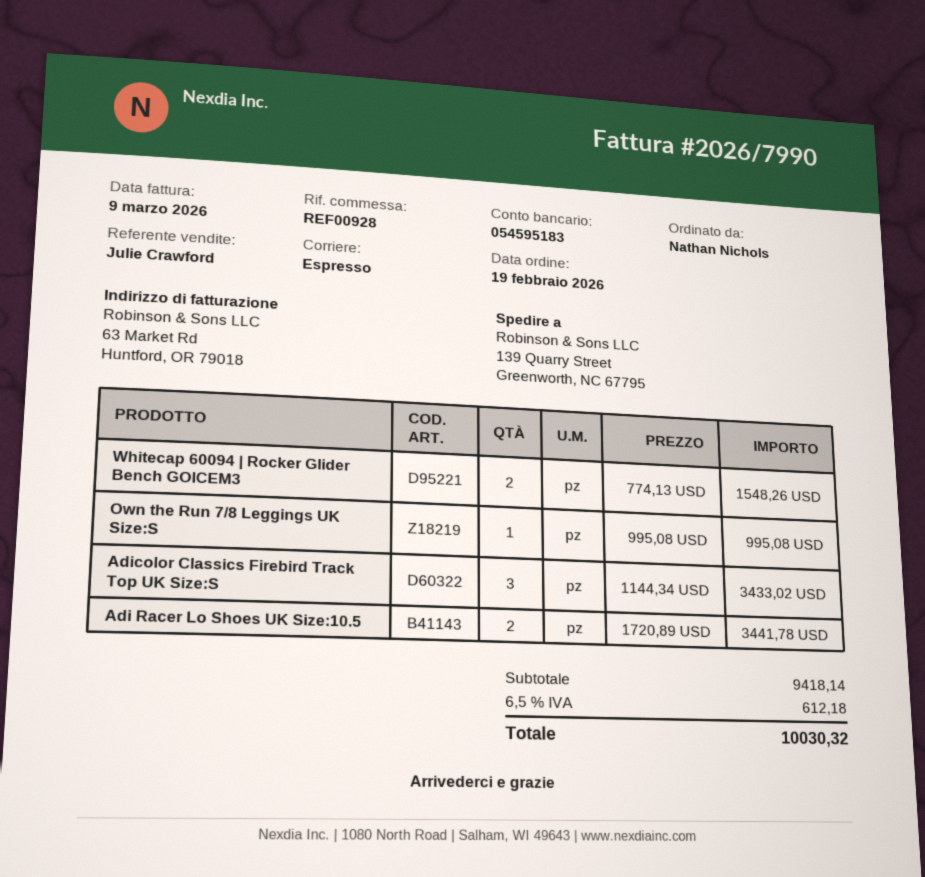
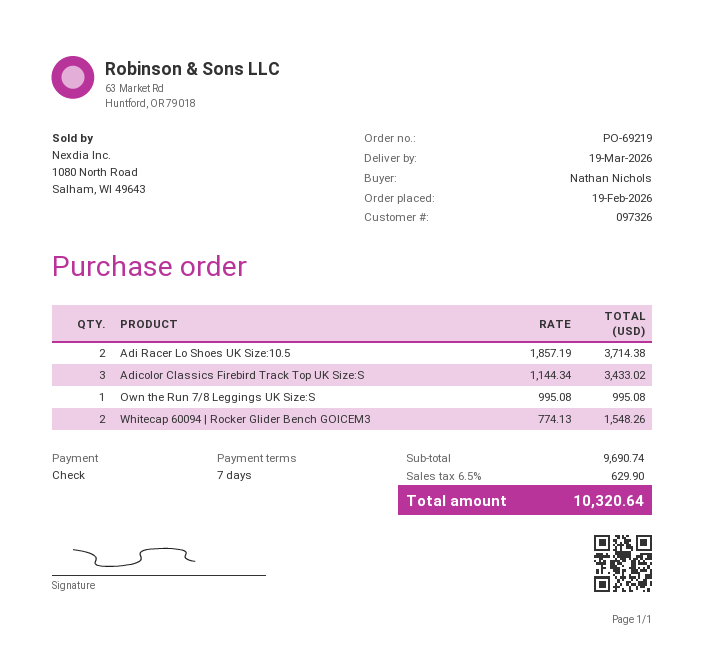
Adi Racer Lo Shoes UK Size:10.5: 2 x 1720.89 = 3441.78 -> 2 x 1857.19 = 3714.38
subtotal: 9418.14 -> 9690.74
tax: 6.5% = 612.18 -> 6.5% = 629.90
total: 10030.32 -> 10320.64

